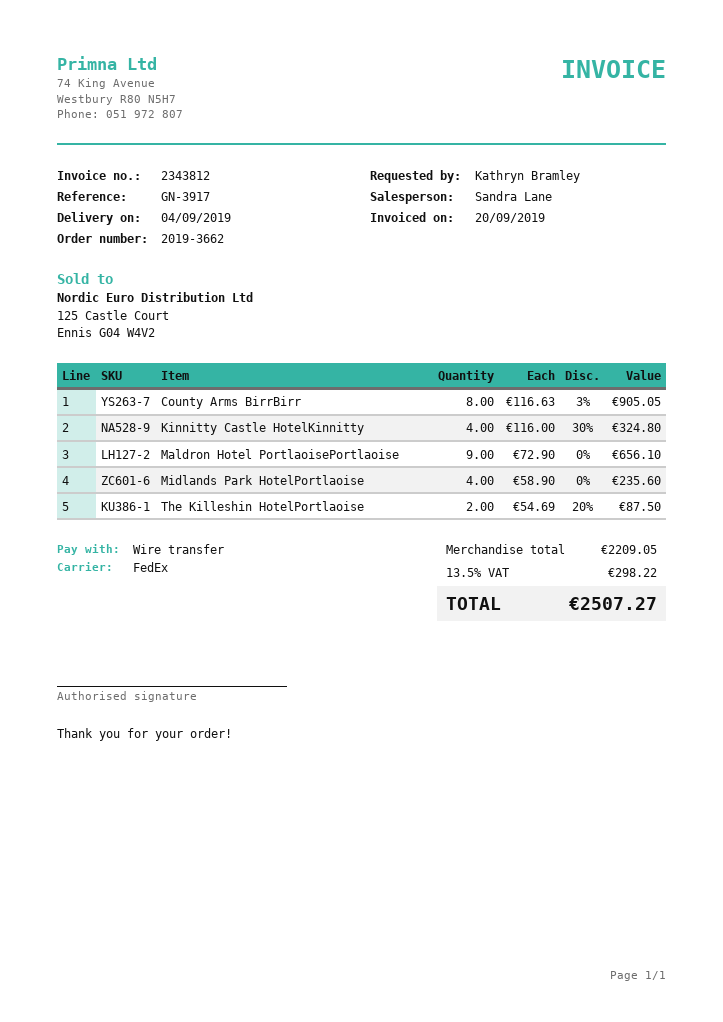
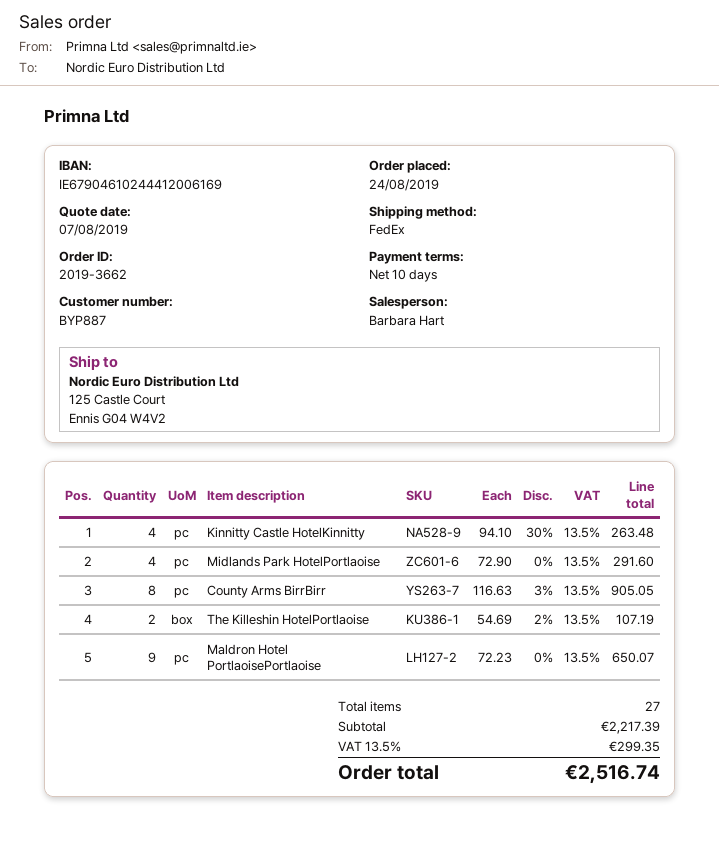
sales rep: Sandra Lane -> Barbara Hart
Kinnitty Castle HotelKinnitty: 4 x 116.00 - 30% = 324.80 -> 4 x 94.10 - 30% = 263.48
Maldron Hotel PortlaoisePortlaoise: 9 x 72.90 = 656.10 -> 9 x 72.23 = 650.07
Midlands Park HotelPortlaoise: 4 x 58.90 = 235.60 -> 4 x 72.90 = 291.60
The Killeshin HotelPortlaoise: 2 x 54.69 - 20% = 87.50 -> 2 x 54.69 - 2% = 107.19
subtotal: 2209.05 -> 2217.39
tax: 13.5% = 298.22 -> 13.5% = 299.35
total: 2507.27 -> 2516.74

